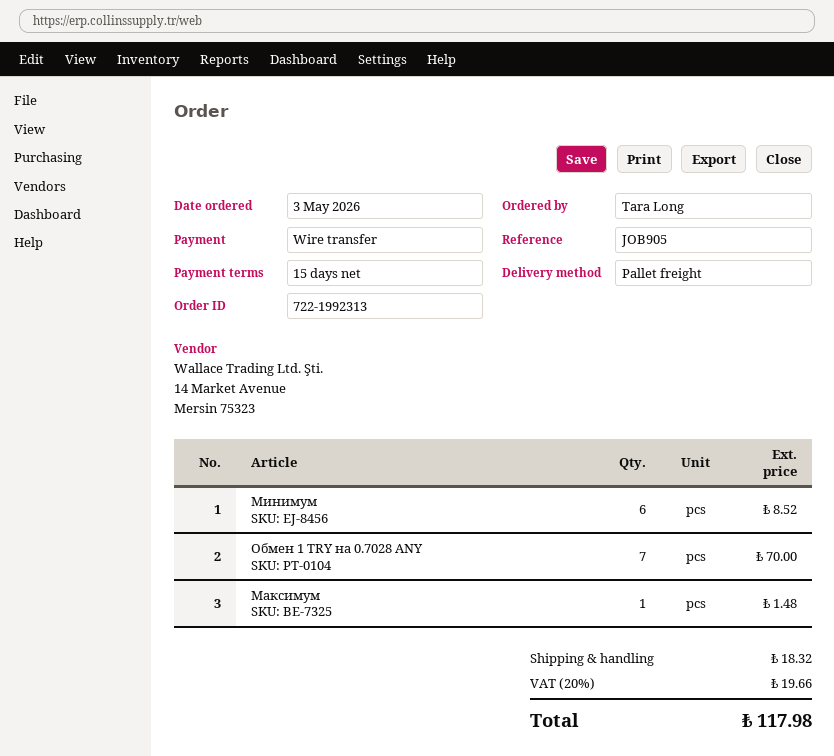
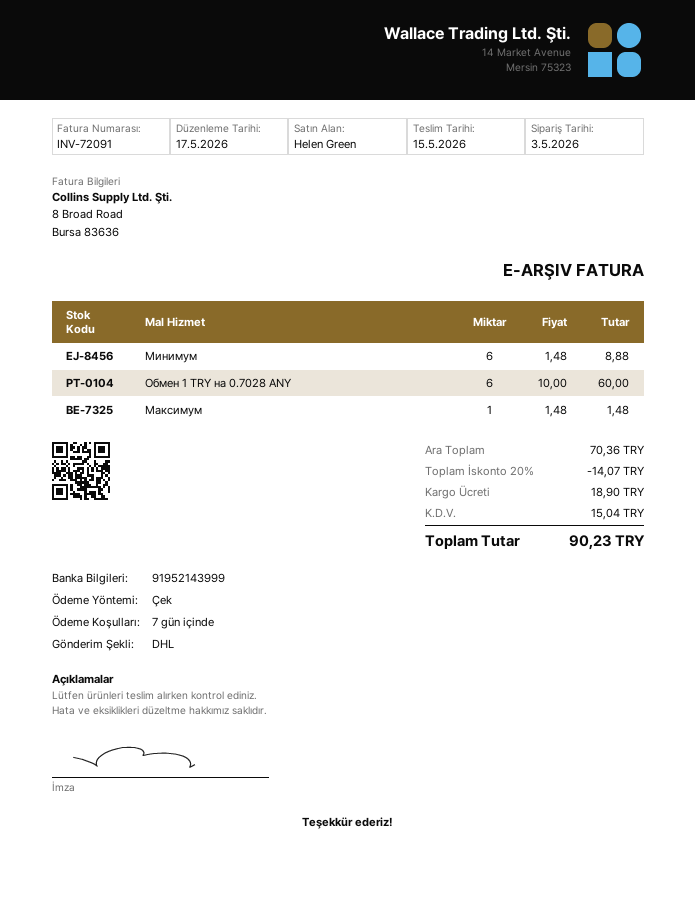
payment terms: 15 days -> 7 days
ordered by: Tara Long -> Helen Green
payment method: bank transfer -> cheque
shipping method: pallet freight -> DHL
Минимум: 6 for 8.52 -> 6 for 8.88
Обмен 1 TRY на 0.7028 ANY: 7 for 70.00 -> 6 for 60.00
discount: none -> 20% = 14.07
shipping: 18.32 -> 18.90
tax: 19.66 -> 15.04
total: 117.98 -> 90.23

